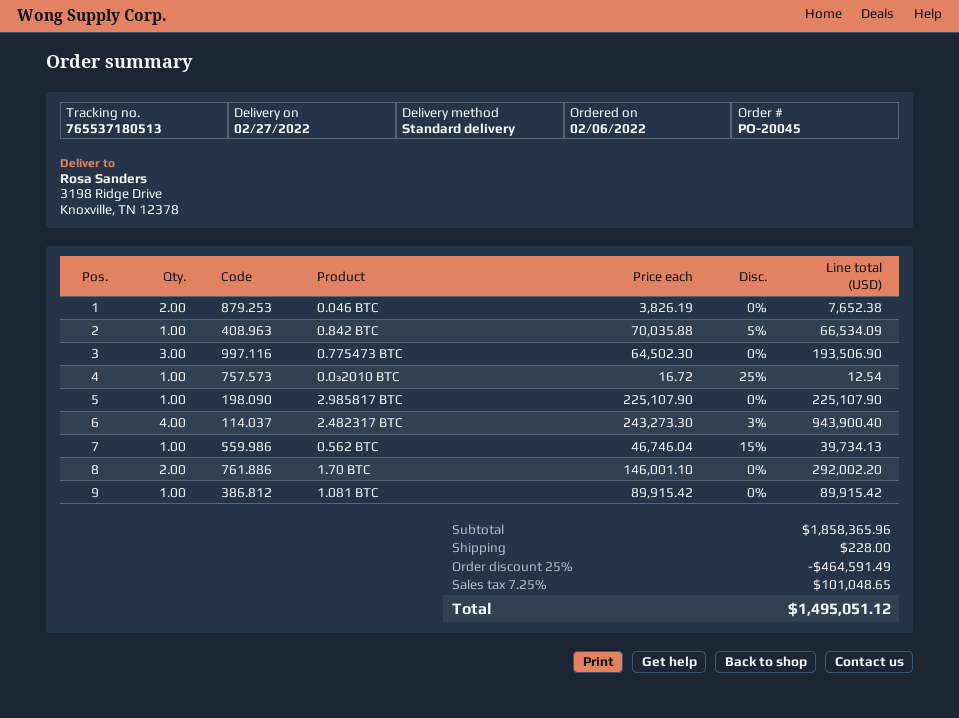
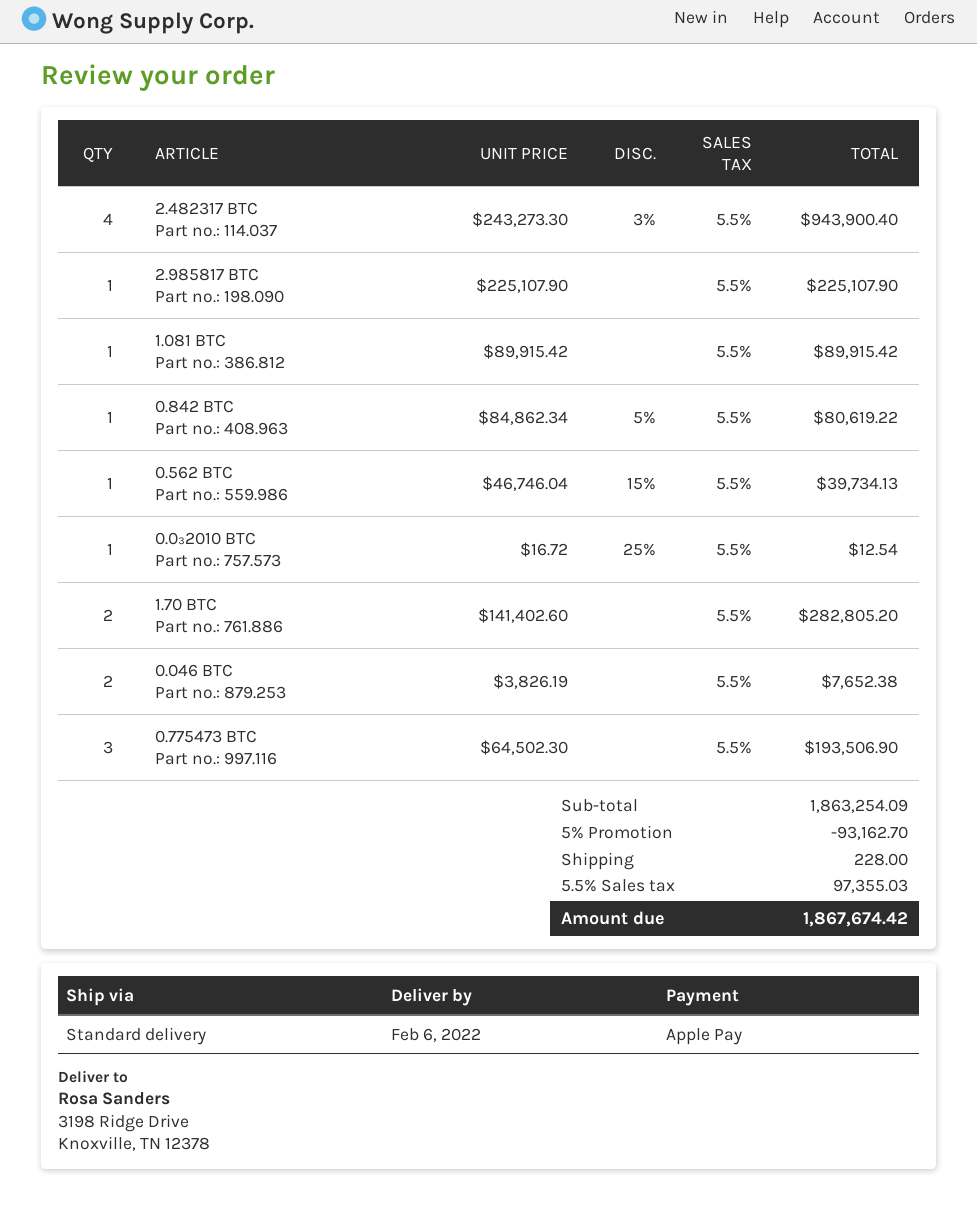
delivery date: 2022-02-27 -> 2022-02-06
0.842 BTC: 1 x 70035.88 - 5% = 66534.09 -> 1 x 84862.34 - 5% = 80619.22
1.70 BTC: 2 x 146001.10 = 292002.20 -> 2 x 141402.60 = 282805.20
subtotal: 1858365.96 -> 1863254.09
discount: 25% = 464591.49 -> 5% = 93162.70
tax: 7.25% = 101048.65 -> 5.5% = 97355.03
total: 1495051.12 -> 1867674.42

